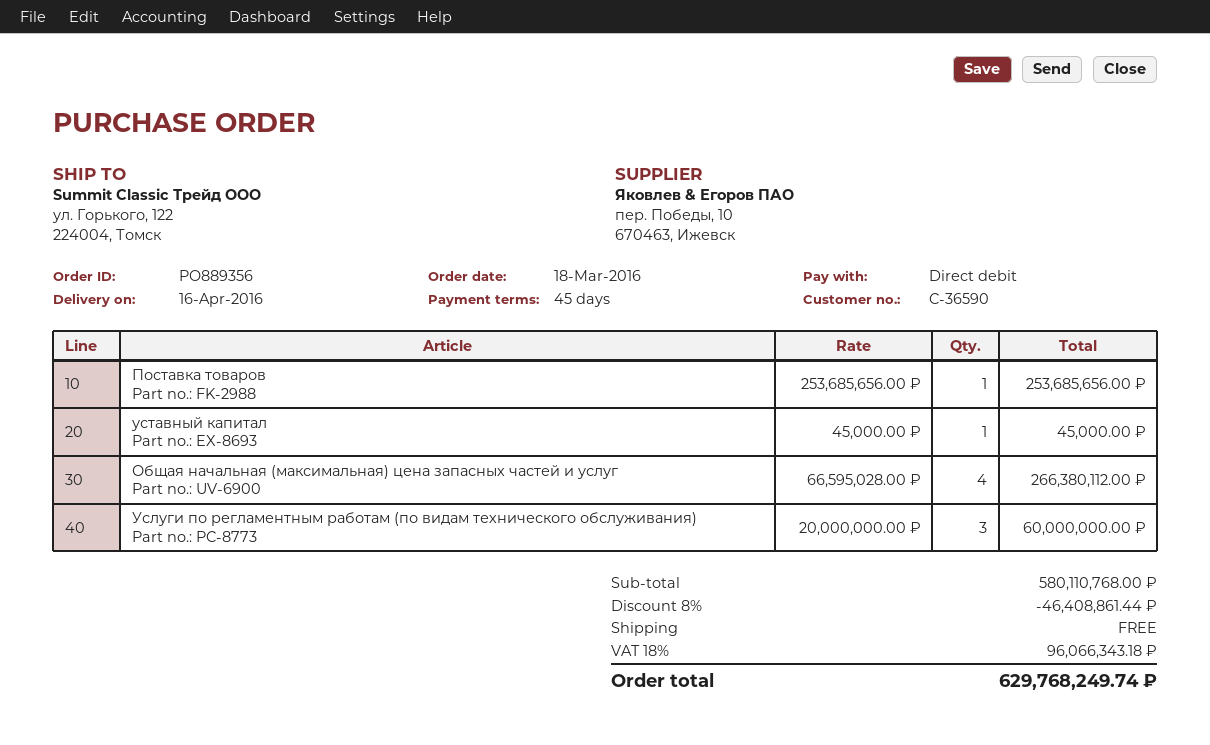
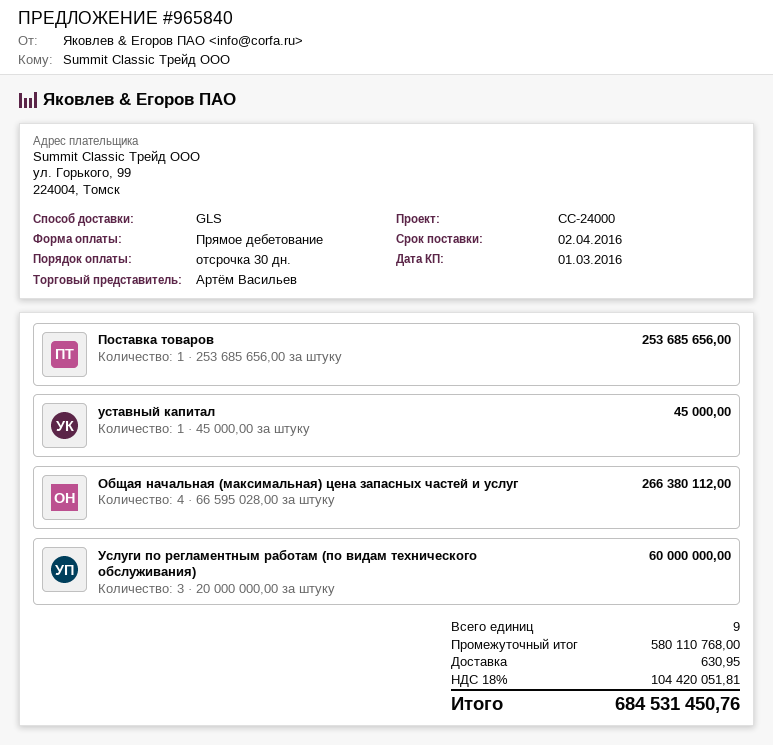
delivery date: 2016-04-16 -> 2016-04-02
payment terms: 45 days -> 30 days
discount: 8% = 46408861.44 -> none
shipping: 0.00 -> 630.95
tax: 18% = 96066343.18 -> 18% = 104420051.81
total: 629768249.74 -> 684531450.76

